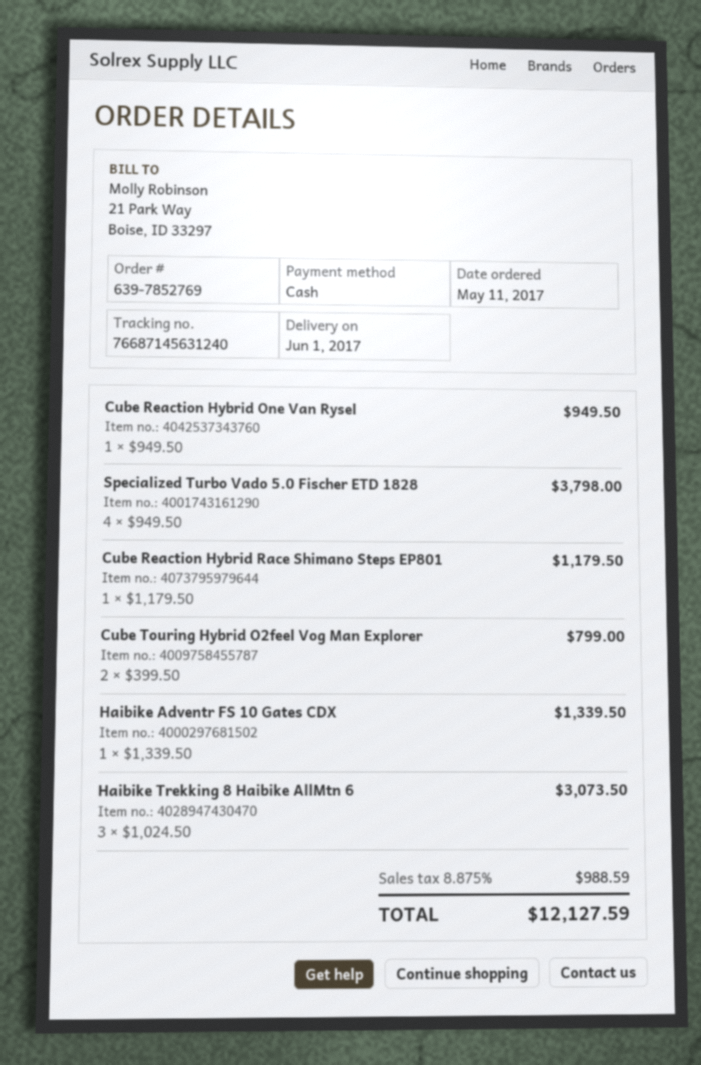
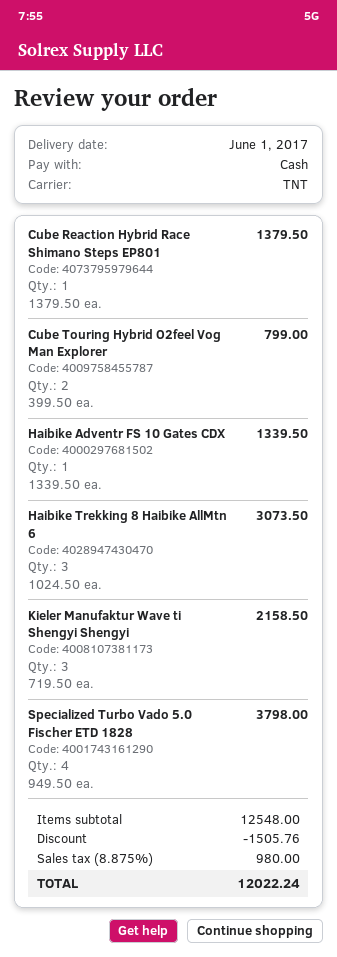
Cube Reaction Hybrid One Van Rysel: 1 x 949.50 = 949.50 -> none
Cube Reaction Hybrid Race Shimano Steps EP801: 1 x 1179.50 = 1179.50 -> 1 x 1379.50 = 1379.50
Kieler Manufaktur Wave ti Shengyi Shengyi: none -> 3 x 719.50 = 2158.50
discount: none -> 1505.76
tax: 8.875% = 988.59 -> 8.875% = 980.00
total: 12127.59 -> 12022.24

